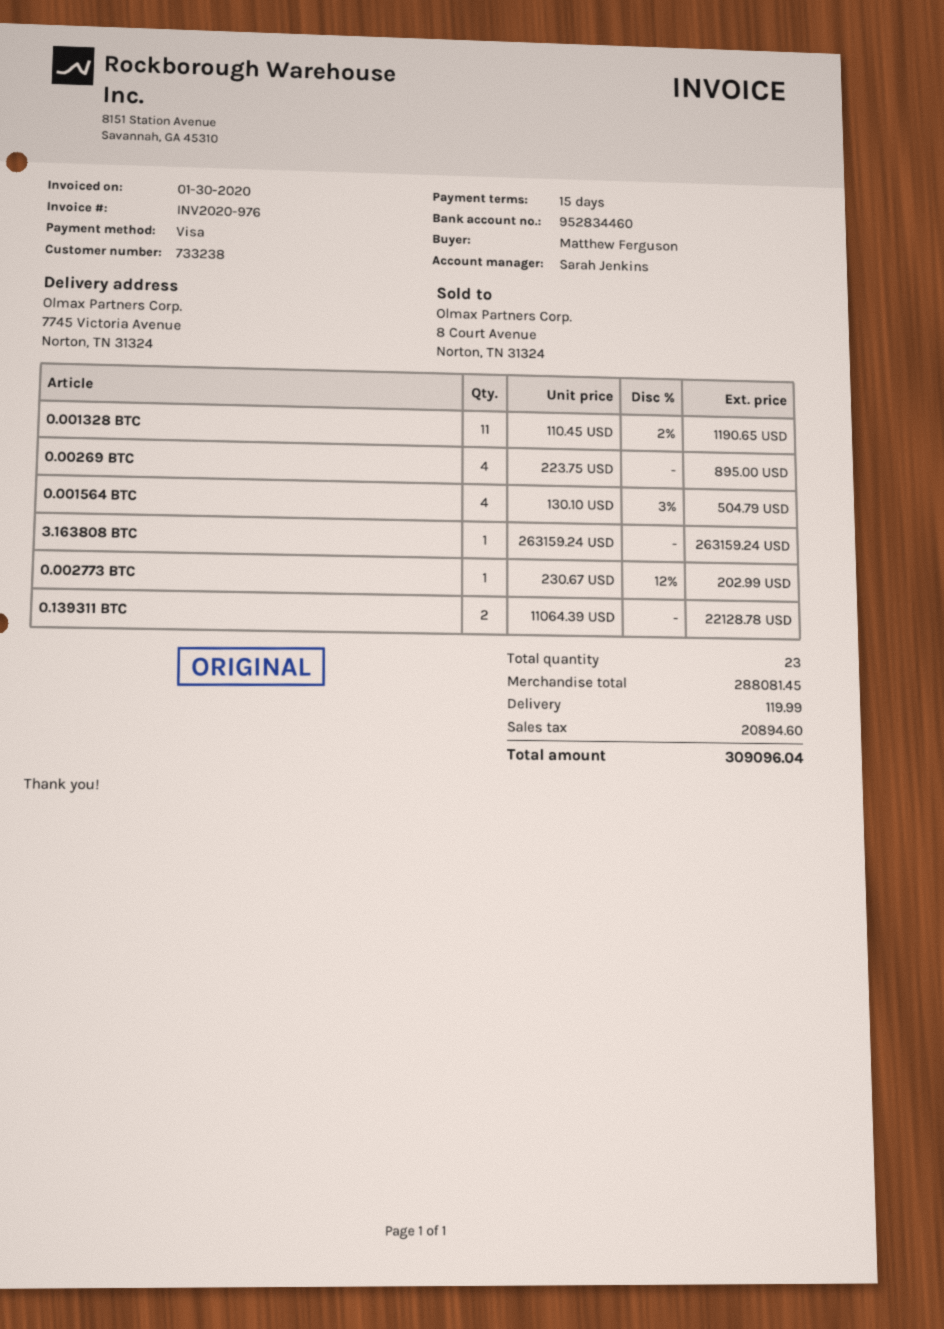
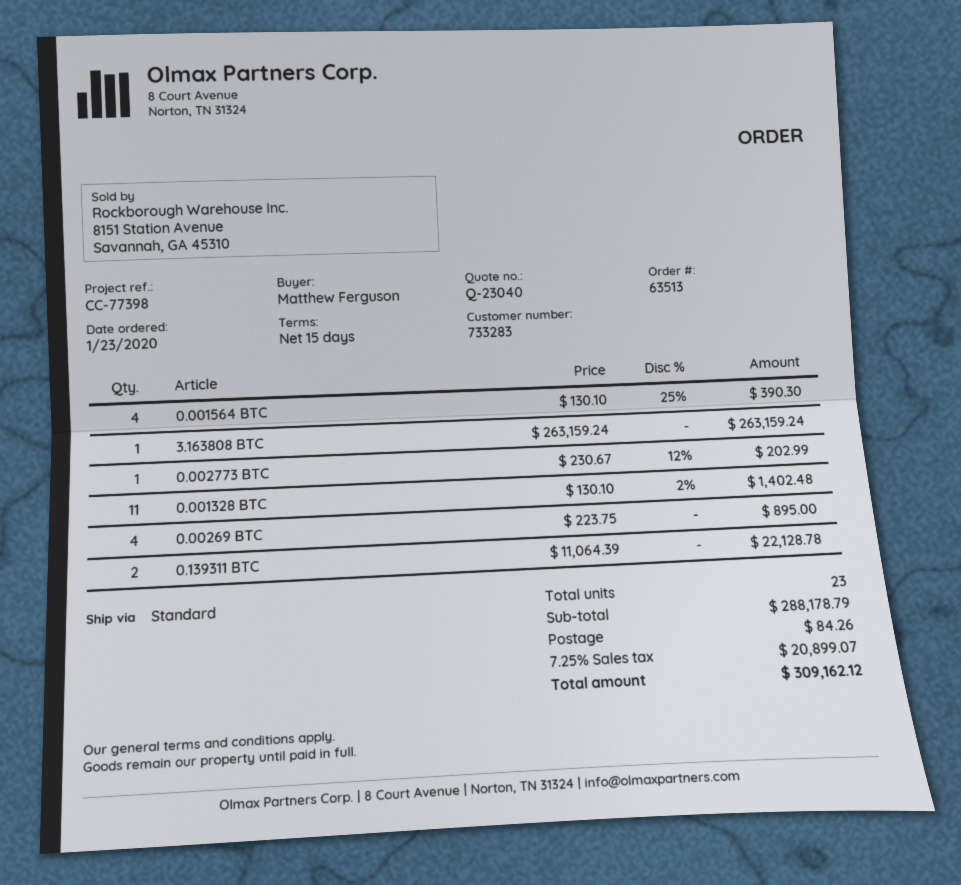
customer number: 733238 -> 733283
0.001328 BTC: 11 x 110.45 - 2% = 1190.65 -> 11 x 130.10 - 2% = 1402.48
0.001564 BTC: 4 x 130.10 - 3% = 504.79 -> 4 x 130.10 - 25% = 390.30
subtotal: 288081.45 -> 288178.79
shipping: 119.99 -> 84.26
tax: 20894.60 -> 20899.07
total: 309096.04 -> 309162.12

